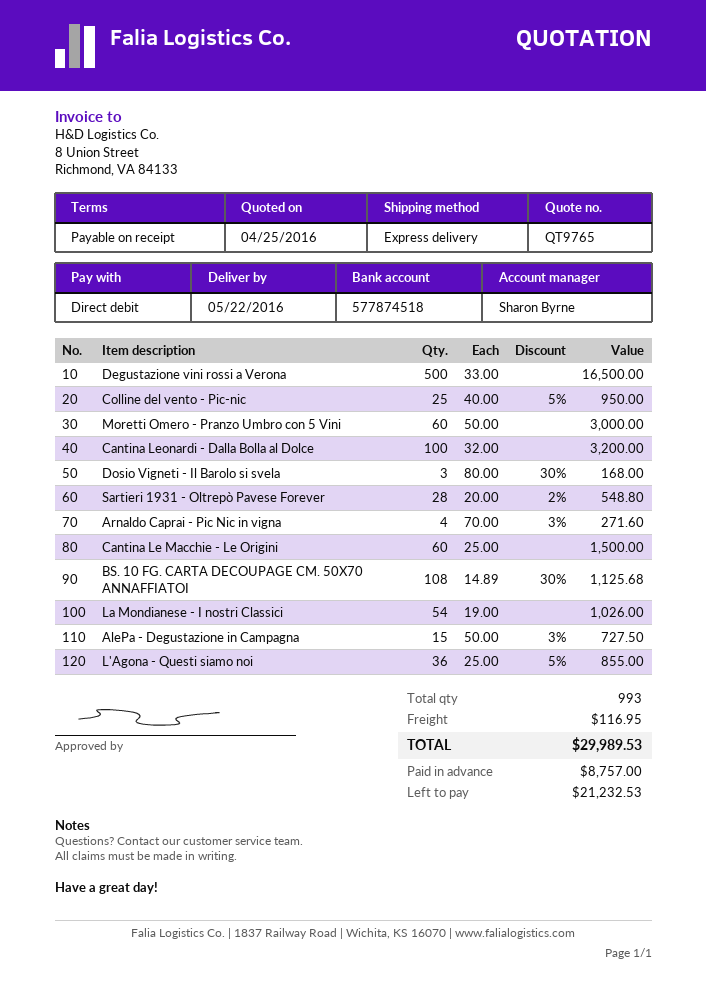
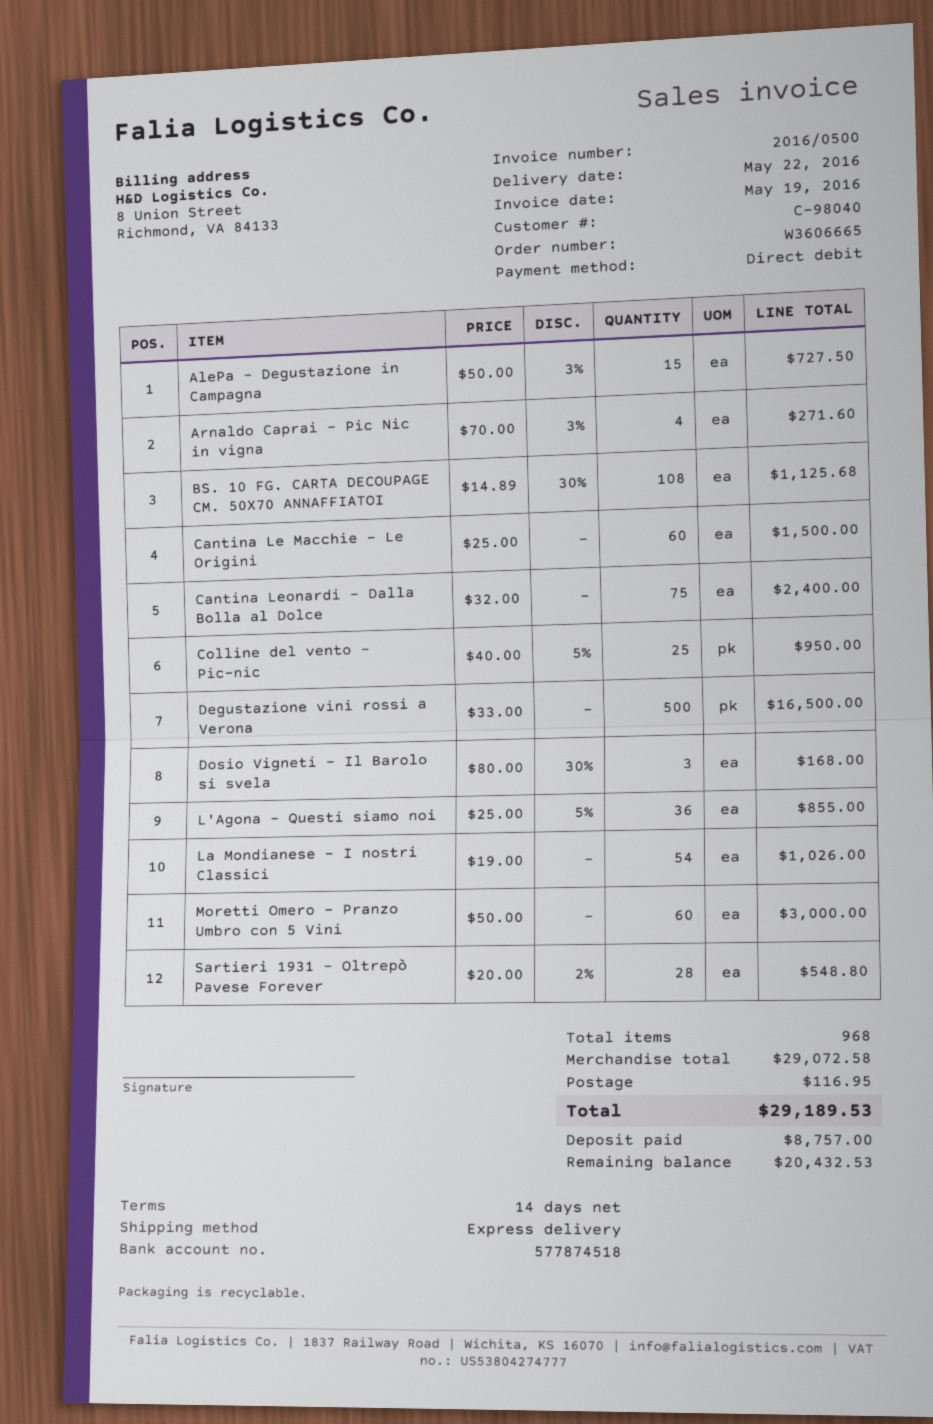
payment terms: on receipt -> 14 days
Cantina Leonardi - Dalla Bolla al Dolce: 100 x 32.00 = 3200.00 -> 75 x 32.00 = 2400.00
total quantity: 993 -> 968
total: 29989.53 -> 29189.53
balance: 21232.53 -> 20432.53

